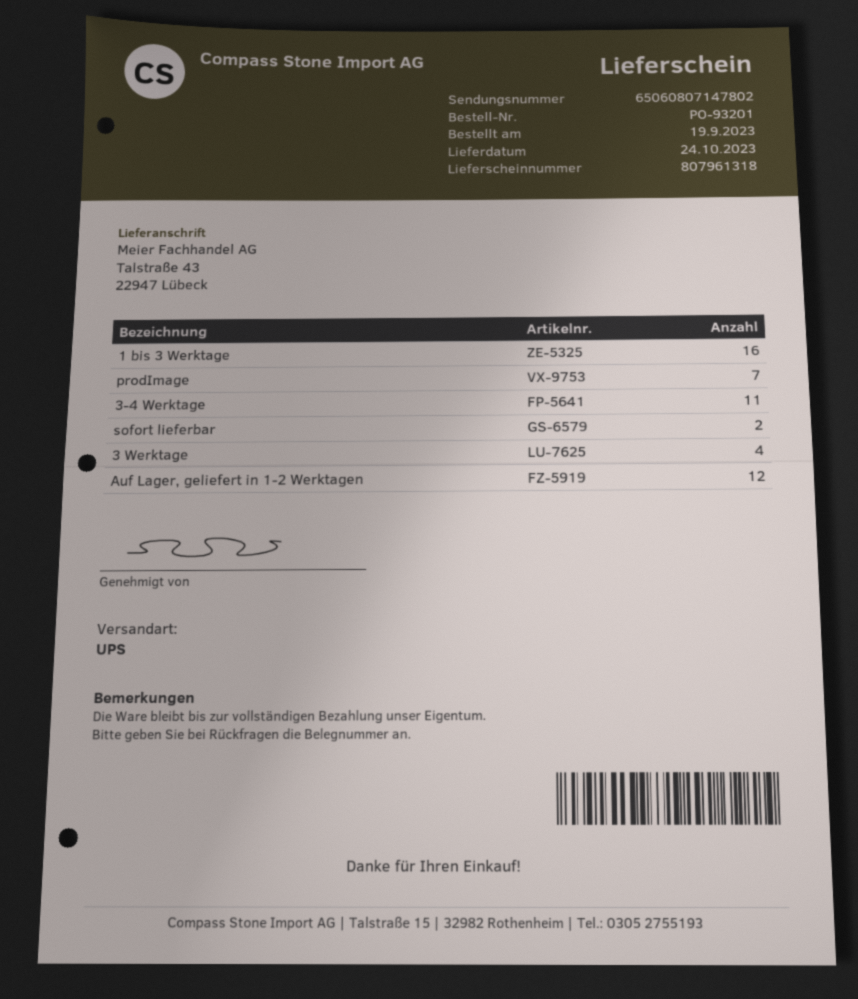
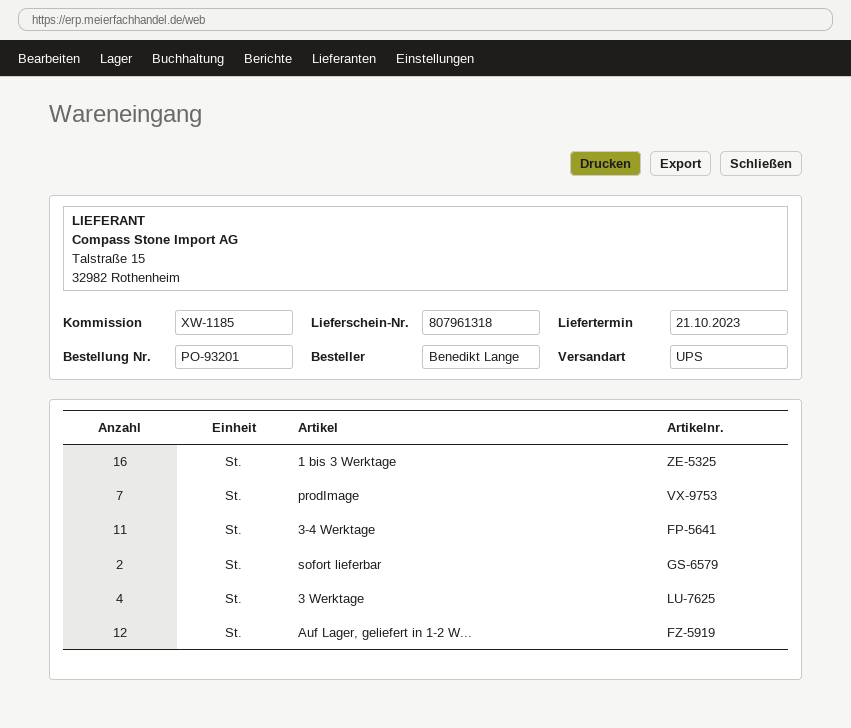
delivery date: 2023-10-24 -> 2023-10-21

